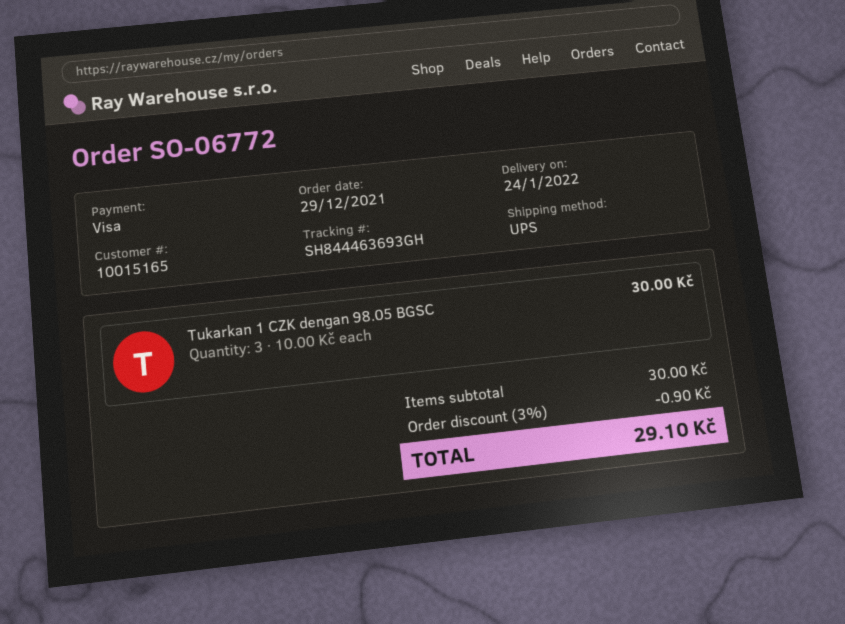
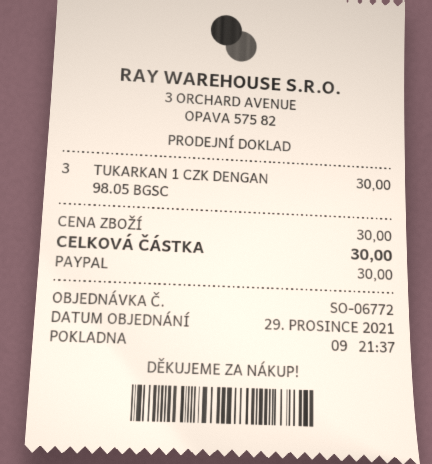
payment method: Visa -> PayPal
discount: 3% = 0.90 -> none
total: 29.10 -> 30.00

